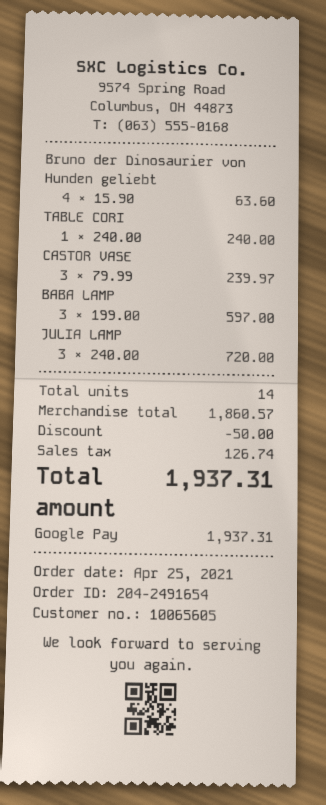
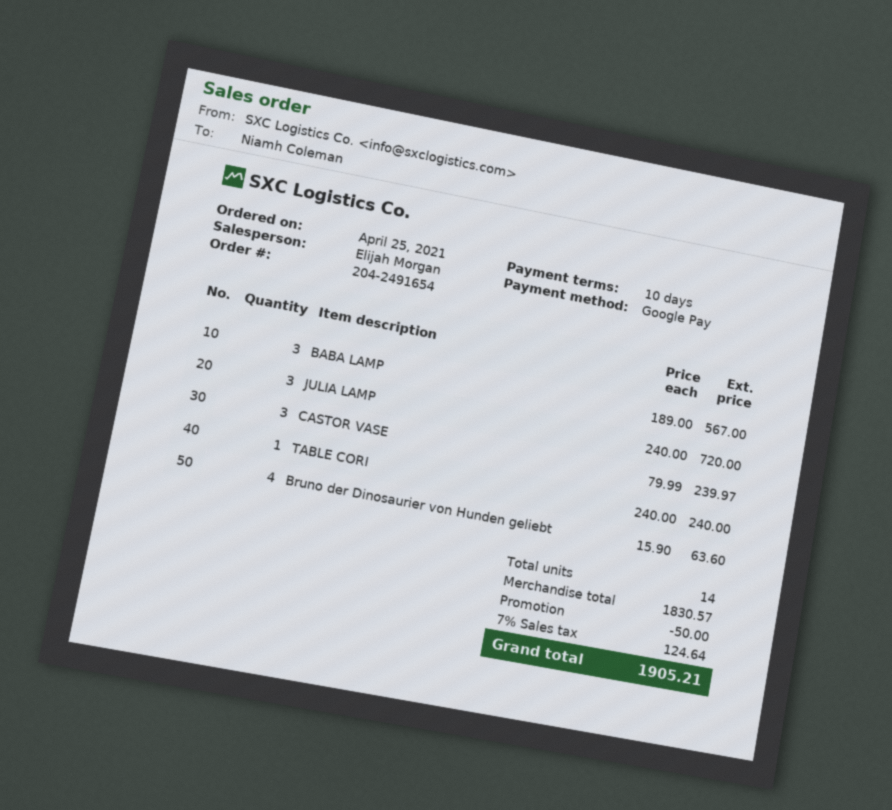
BABA LAMP: 3 x 199.00 = 597.00 -> 3 x 189.00 = 567.00
subtotal: 1860.57 -> 1830.57
tax: 126.74 -> 124.64
total: 1937.31 -> 1905.21

